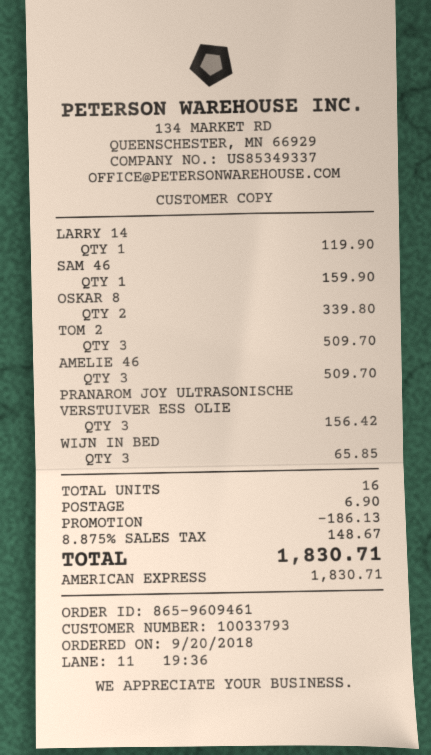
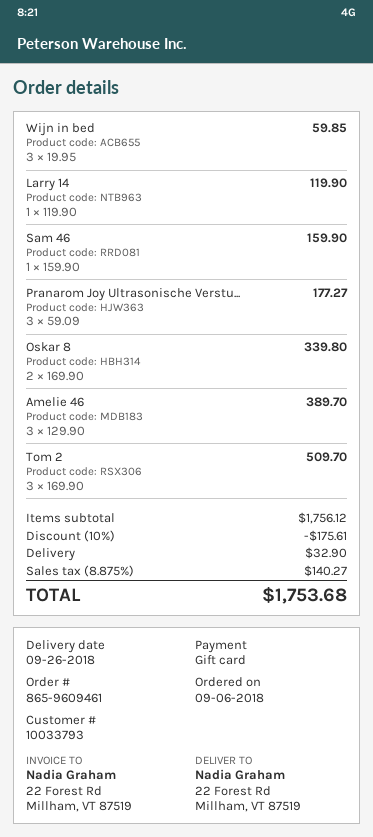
order date: 2018-09-20 -> 2018-09-06
payment method: American Express -> gift card
AMELIE 46: 3 for 509.70 -> 3 for 389.70
PRANAROM JOY ULTRASONISCHE VERSTUIVER ESS OLIE: 3 for 156.42 -> 3 for 177.27
WIJN IN BED: 3 for 65.85 -> 3 for 59.85
discount: 186.13 -> 175.61
shipping: 6.90 -> 32.90
tax: 8.875% = 148.67 -> 8.875% = 140.27
total: 1830.71 -> 1753.68

